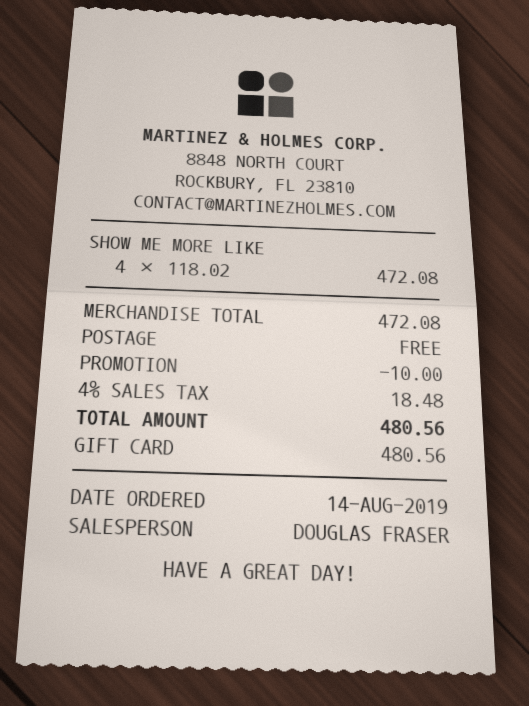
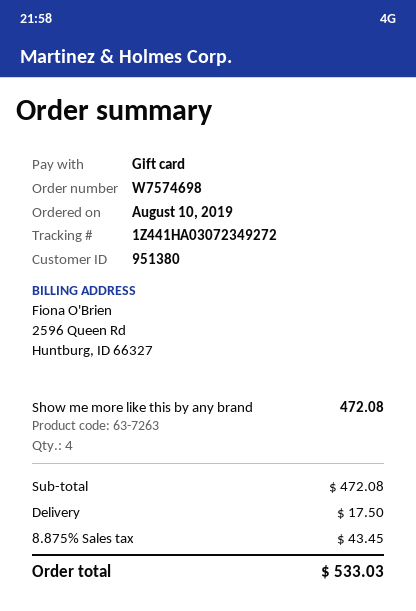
order date: 2019-08-14 -> 2019-08-10
discount: 10.00 -> none
shipping: 0.00 -> 17.50
tax: 4% = 18.48 -> 8.875% = 43.45
total: 480.56 -> 533.03

